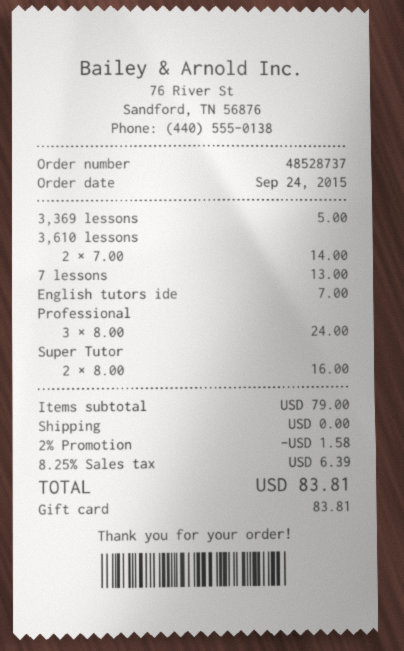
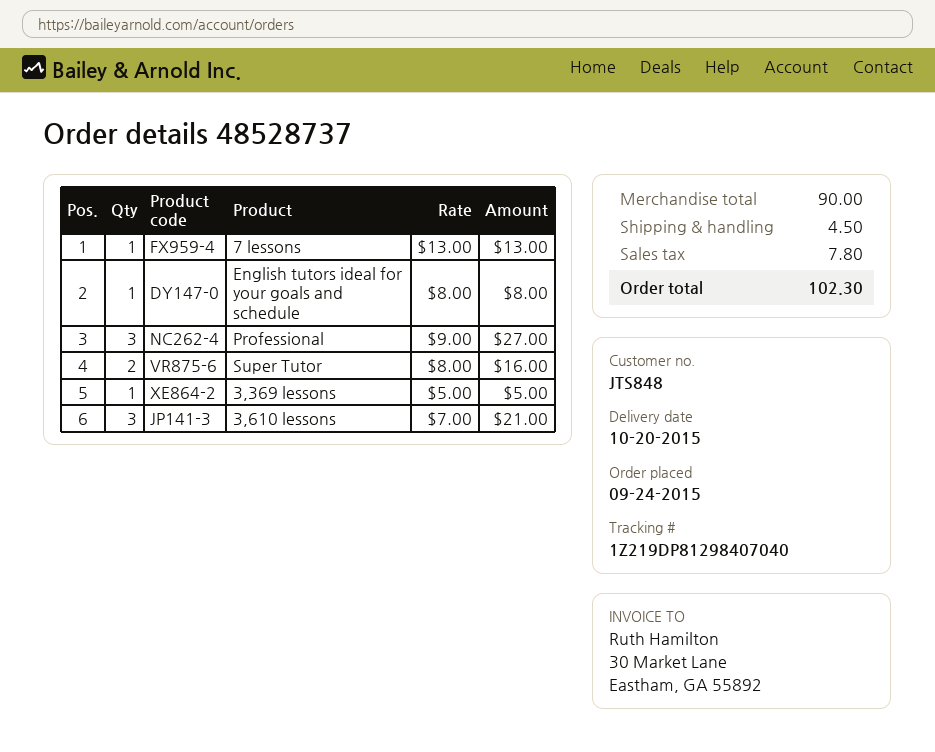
3,610 lessons: 2 x 7.00 = 14.00 -> 3 x 7.00 = 21.00
English tutors ide: 1 x 7.00 = 7.00 -> 1 x 8.00 = 8.00
Professional: 3 x 8.00 = 24.00 -> 3 x 9.00 = 27.00
subtotal: 79.00 -> 90.00
discount: 2% = 1.58 -> none
shipping: 0.00 -> 4.50
tax: 6.39 -> 7.80
total: 83.81 -> 102.30

